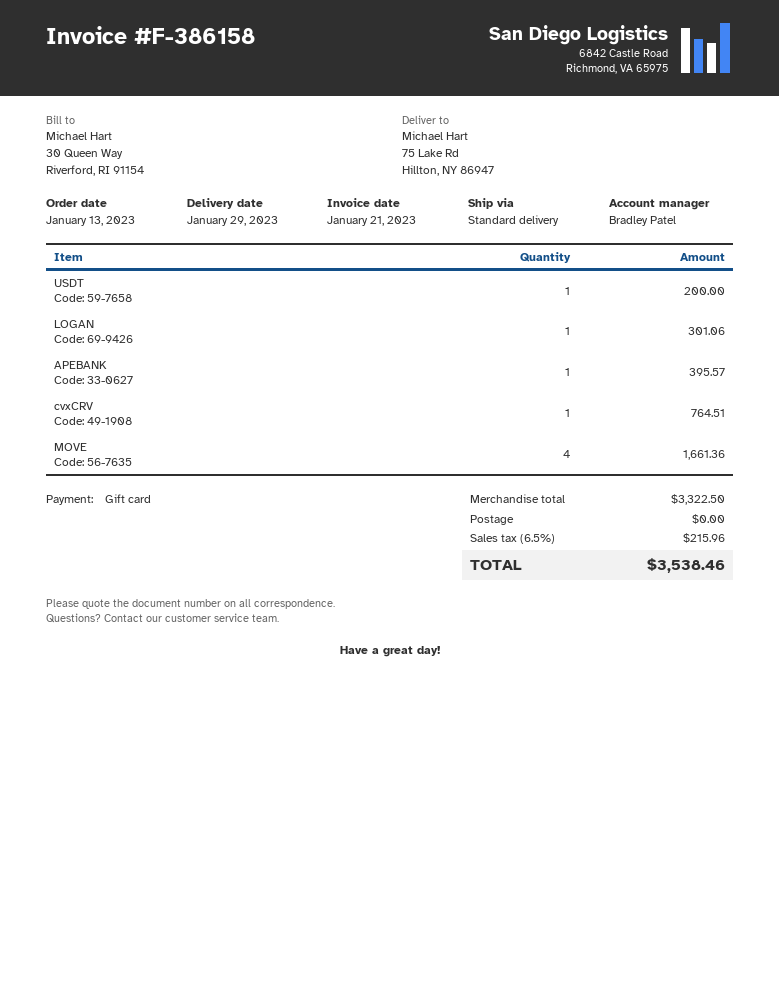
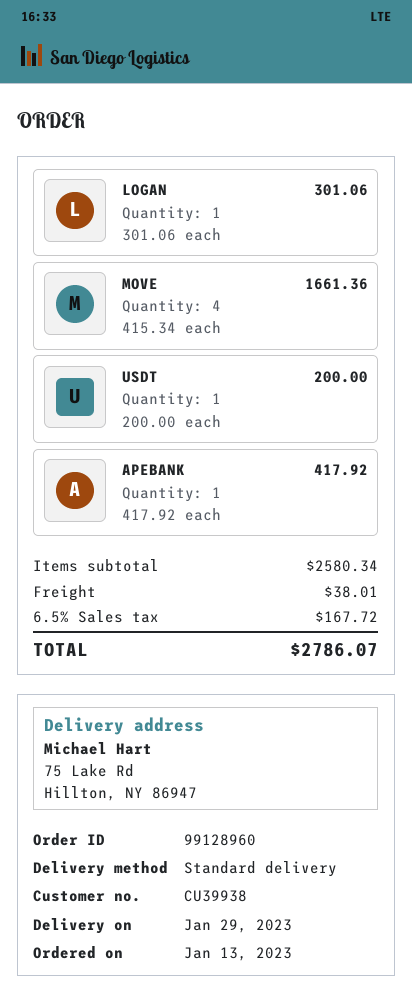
APEBANK: 1 for 395.57 -> 1 for 417.92
cvxCRV: 1 for 764.51 -> none
subtotal: 3322.50 -> 2580.34
shipping: 0.00 -> 38.01
tax: 6.5% = 215.96 -> 6.5% = 167.72
total: 3538.46 -> 2786.07

